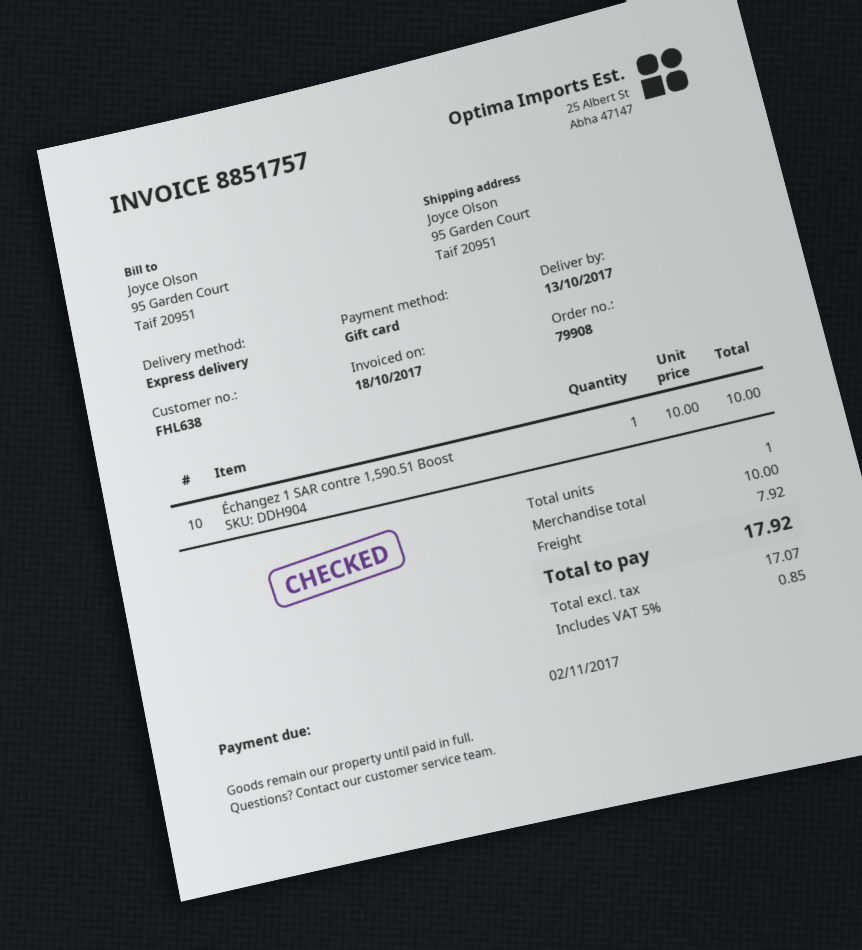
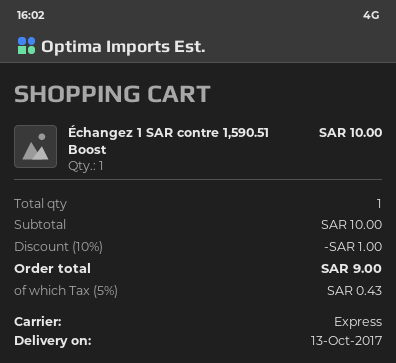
discount: none -> 10% = 1.00
shipping: 7.92 -> none
tax: 5% = 0.85 -> 5% = 0.43
total: 17.92 -> 9.00

